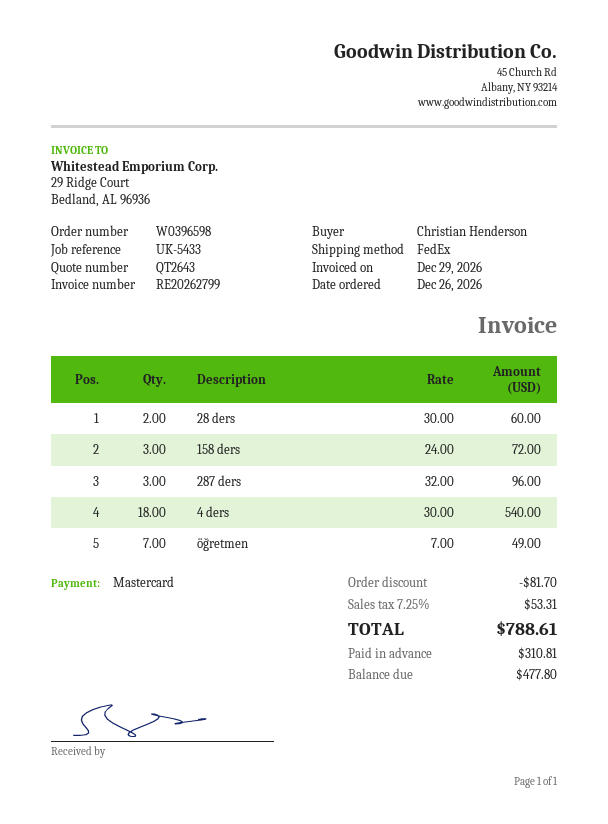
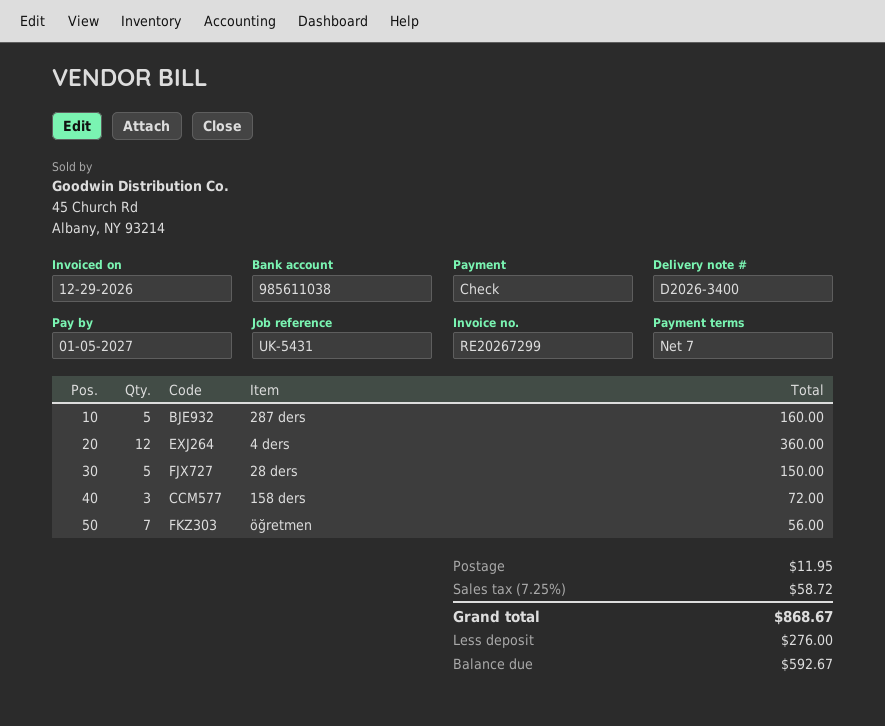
invoice number: RE20262799 -> RE20267299
reference: UK-5433 -> UK-5431
payment method: Mastercard -> cheque
28 ders: 2 for 60.00 -> 5 for 150.00
287 ders: 3 for 96.00 -> 5 for 160.00
4 ders: 18 for 540.00 -> 12 for 360.00
öğretmen: 7 for 49.00 -> 7 for 56.00
discount: 81.70 -> none
shipping: none -> 11.95
tax: 7.25% = 53.31 -> 7.25% = 58.72
total: 788.61 -> 868.67
deposit: 310.81 -> 276.00
balance: 477.80 -> 592.67

